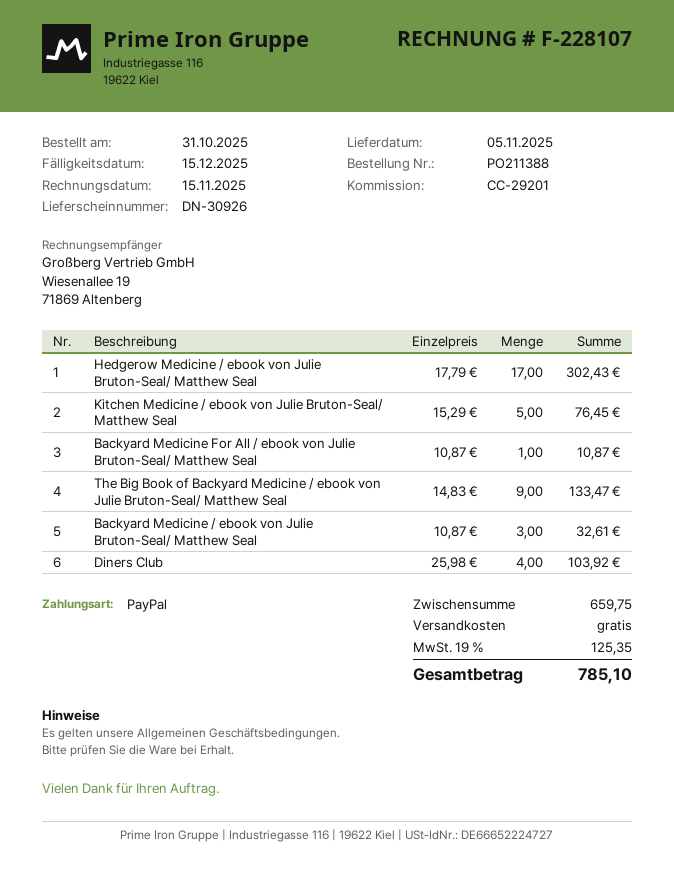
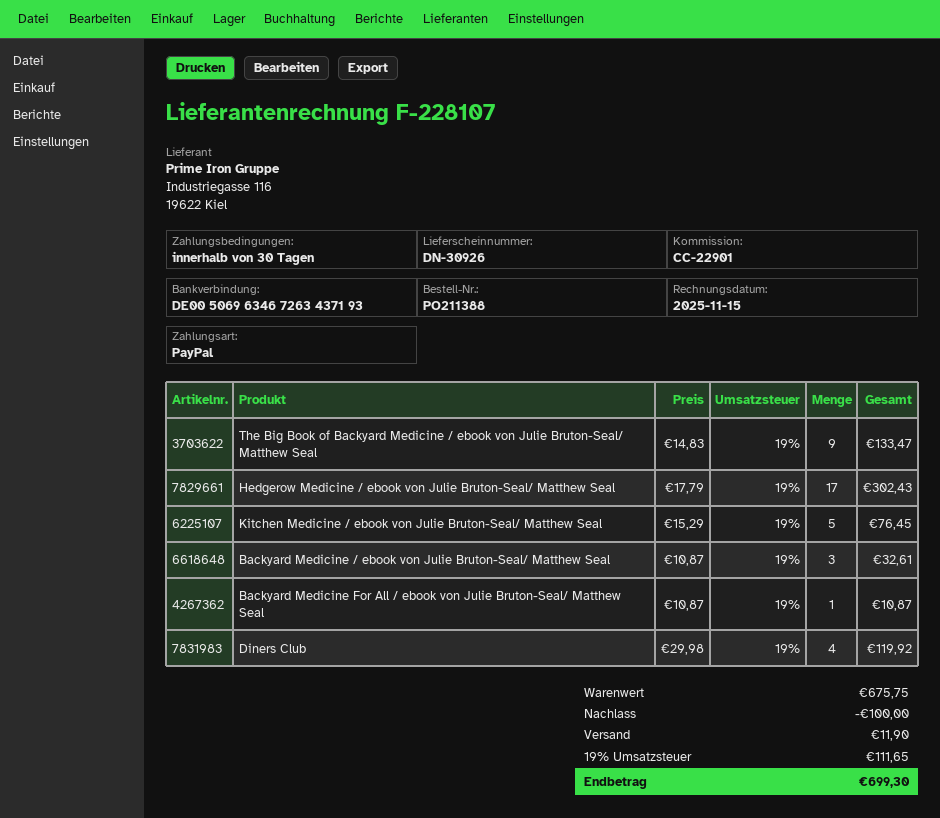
reference: CC-29201 -> CC-22901
Diners Club: 4 x 25.98 = 103.92 -> 4 x 29.98 = 119.92
subtotal: 659.75 -> 675.75
discount: none -> 100.00
shipping: 0.00 -> 11.90
tax: 19% = 125.35 -> 19% = 111.65
total: 785.10 -> 699.30

